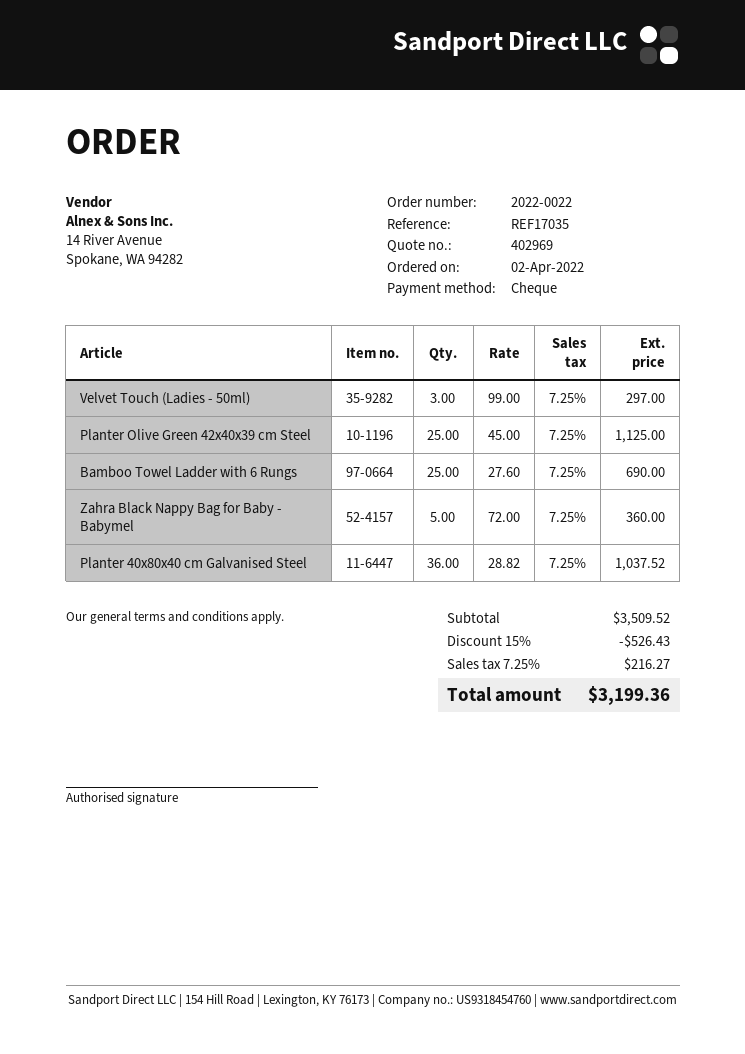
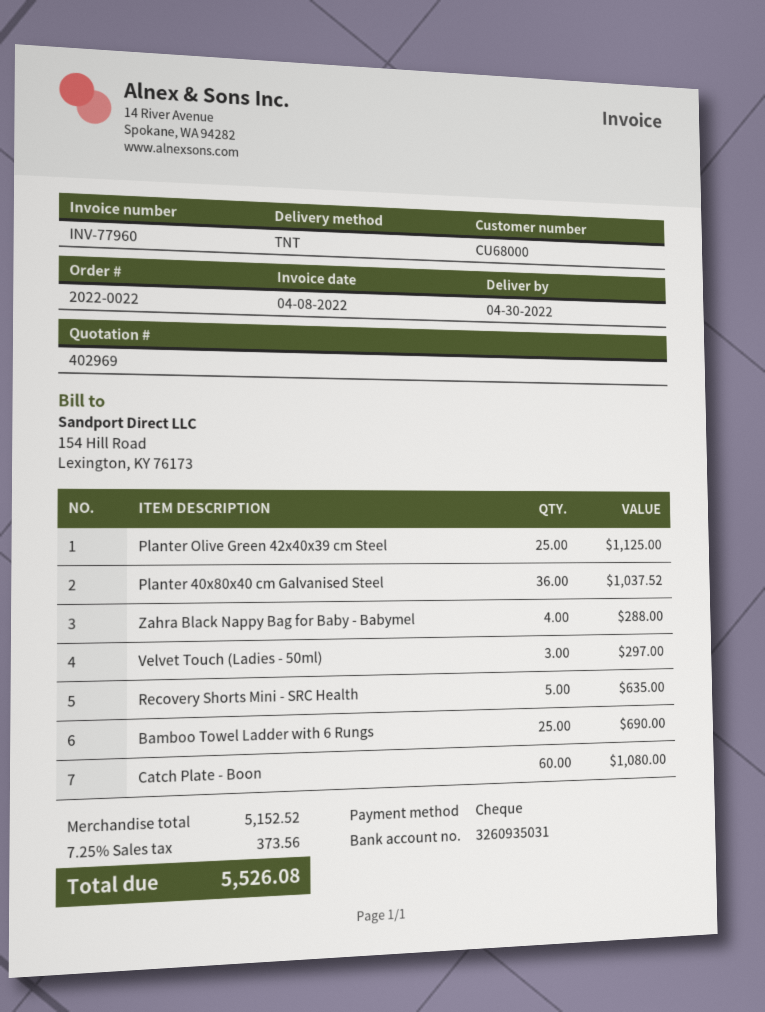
Zahra Black Nappy Bag for Baby - Babymel: 5 for 360.00 -> 4 for 288.00
Recovery Shorts Mini - SRC Health: none -> 5 for 635.00
Catch Plate - Boon: none -> 60 for 1080.00
subtotal: 3509.52 -> 5152.52
discount: 15% = 526.43 -> none
tax: 7.25% = 216.27 -> 7.25% = 373.56
total: 3199.36 -> 5526.08

